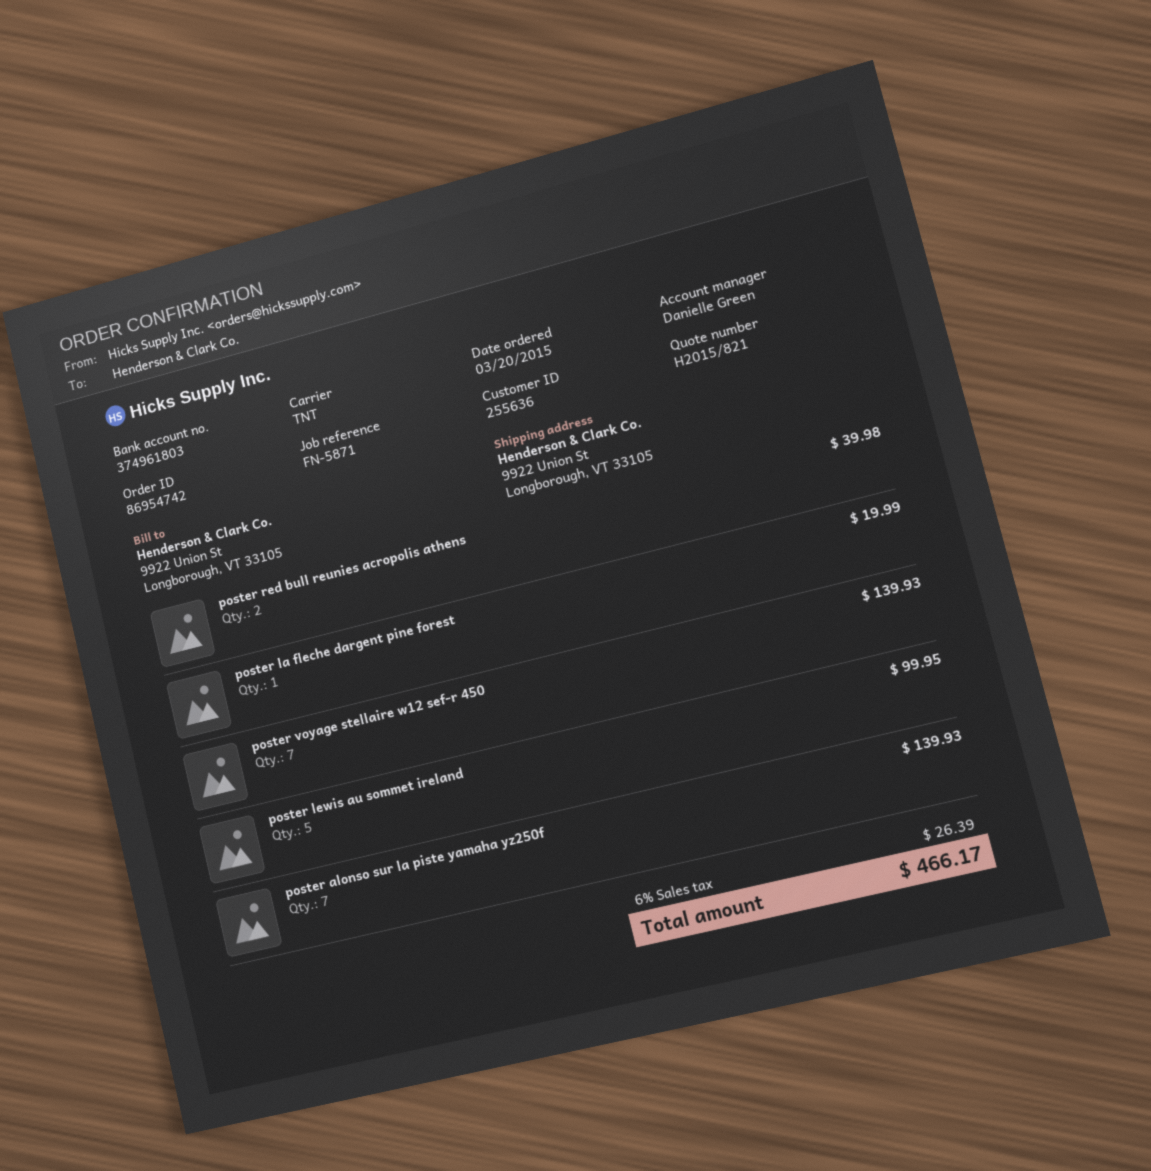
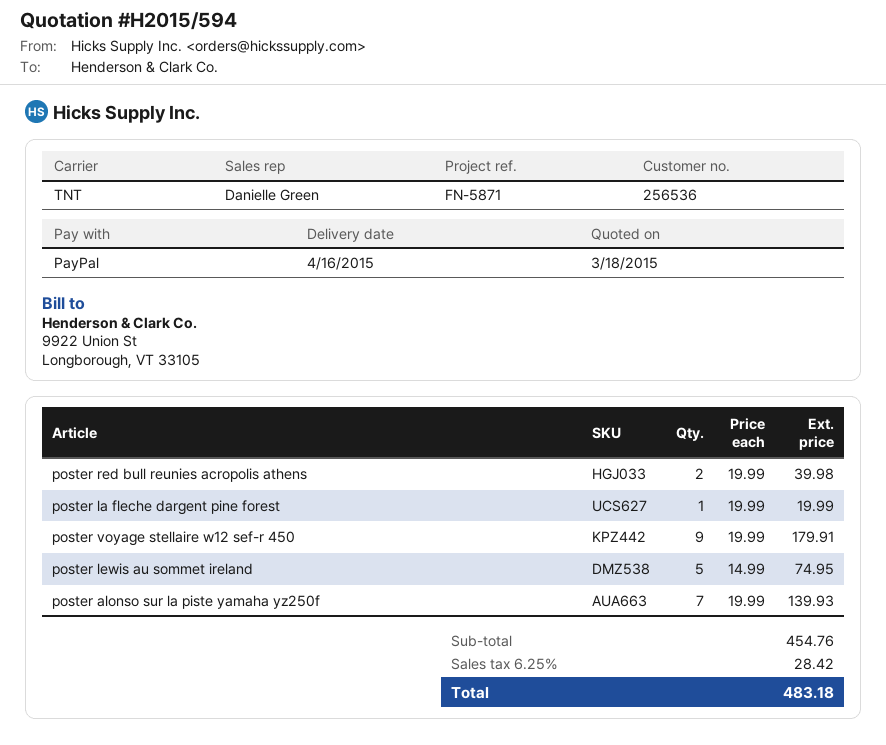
quote number: H2015/821 -> H2015/594
customer number: 255636 -> 256536
poster voyage stellaire w12 sef-r 450: 7 for 139.93 -> 9 for 179.91
poster lewis au sommet ireland: 5 for 99.95 -> 5 for 74.95
tax: 6% = 26.39 -> 6.25% = 28.42
total: 466.17 -> 483.18

